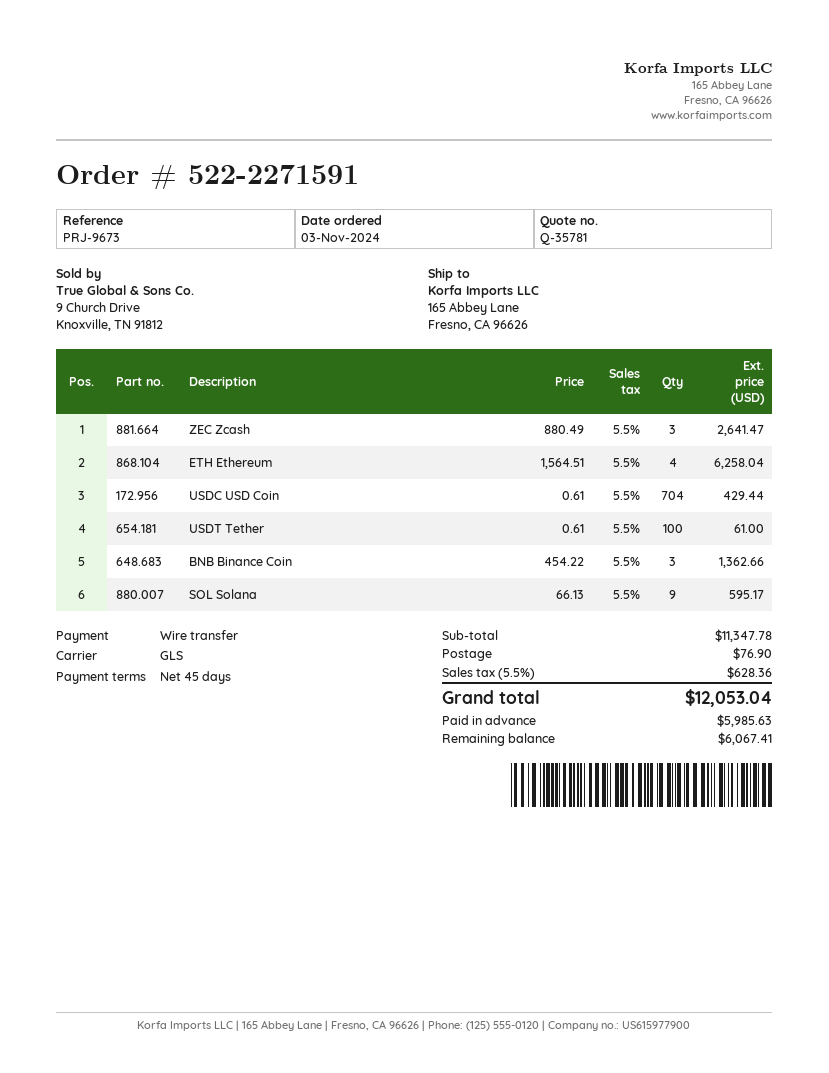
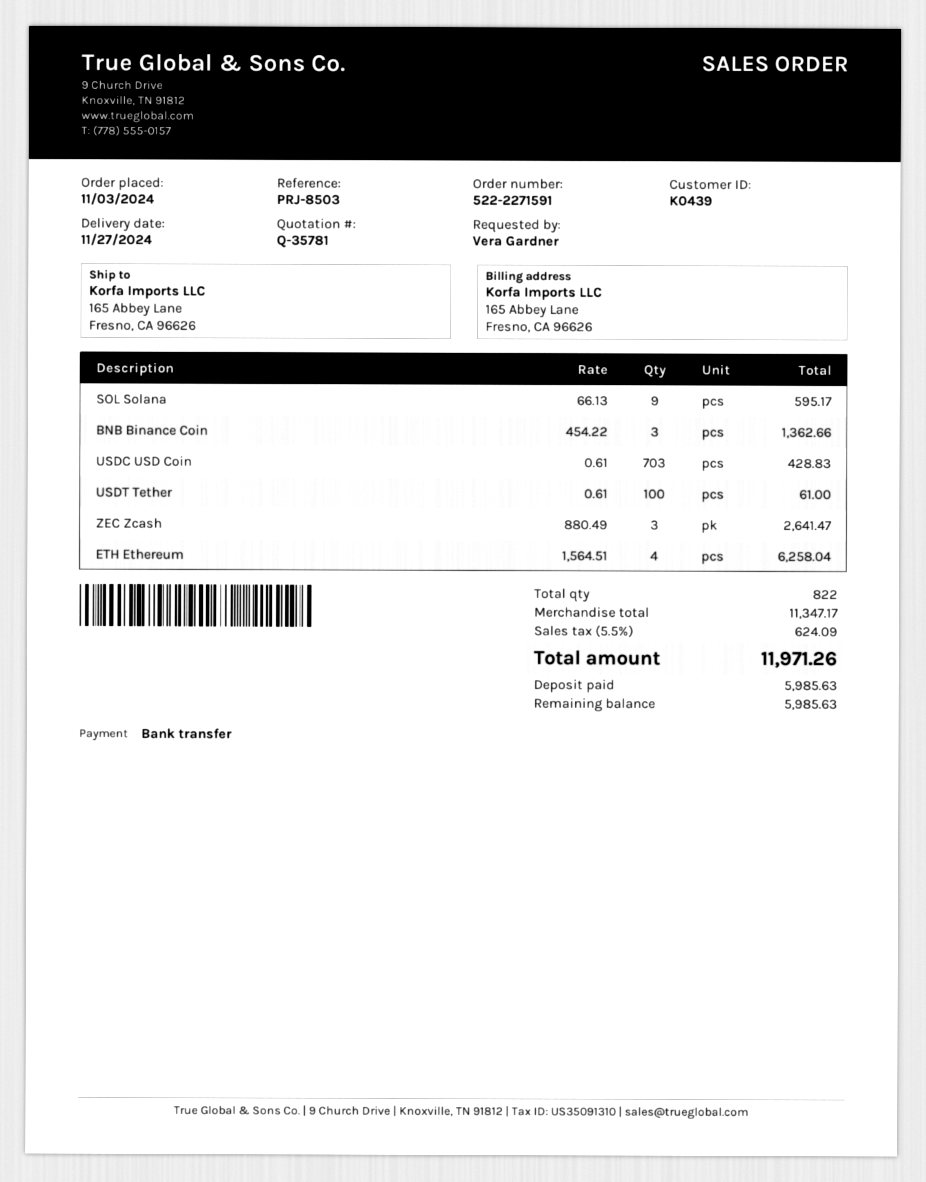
reference: PRJ-9673 -> PRJ-8503
USDC USD Coin: 704 x 0.61 = 429.44 -> 703 x 0.61 = 428.83
subtotal: 11347.78 -> 11347.17
shipping: 76.90 -> none
tax: 5.5% = 628.36 -> 5.5% = 624.09
total: 12053.04 -> 11971.26
balance: 6067.41 -> 5985.63

